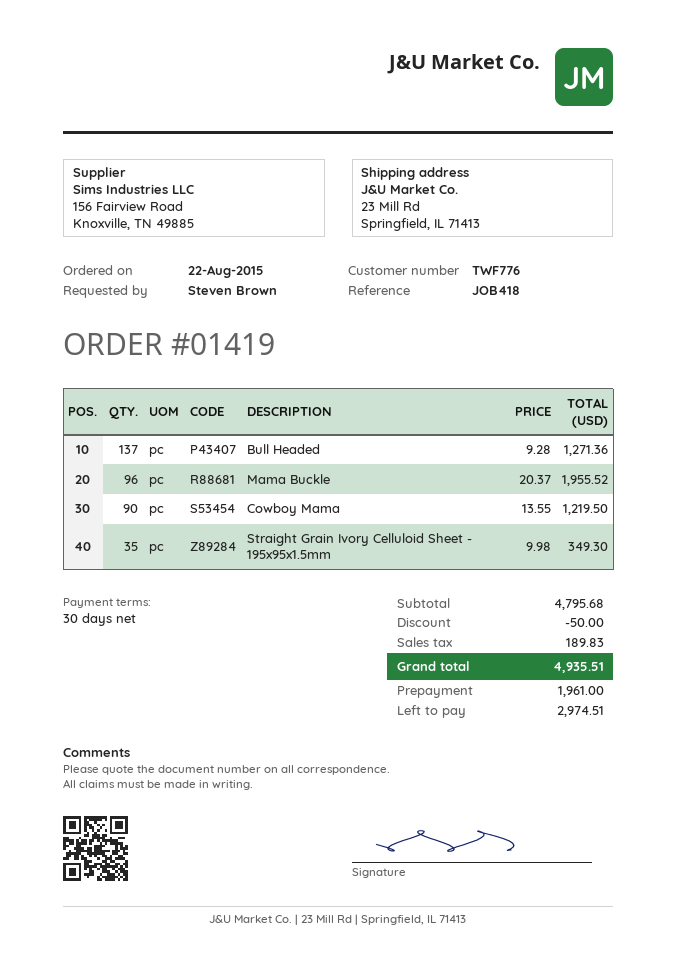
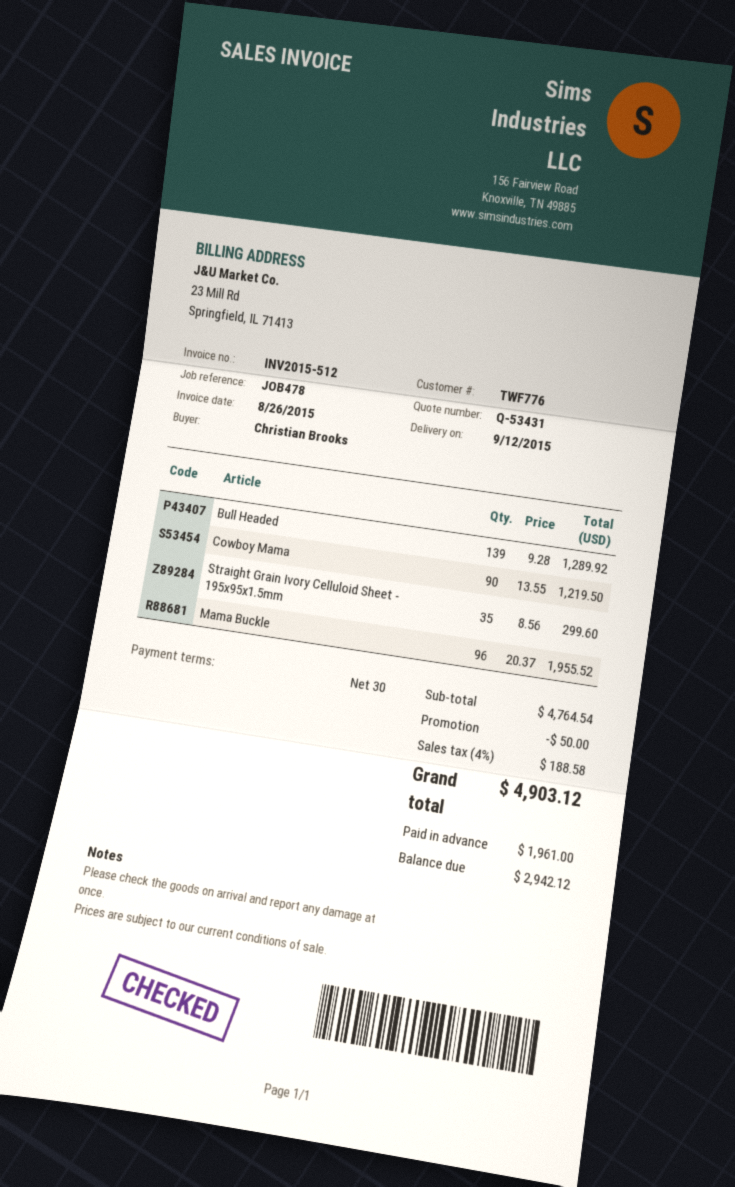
reference: JOB418 -> JOB478
ordered by: Steven Brown -> Christian Brooks
Bull Headed: 137 x 9.28 = 1271.36 -> 139 x 9.28 = 1289.92
Straight Grain Ivory Celluloid Sheet - 195x95x1.5mm: 35 x 9.98 = 349.30 -> 35 x 8.56 = 299.60
subtotal: 4795.68 -> 4764.54
tax: 189.83 -> 188.58
total: 4935.51 -> 4903.12
balance: 2974.51 -> 2942.12

